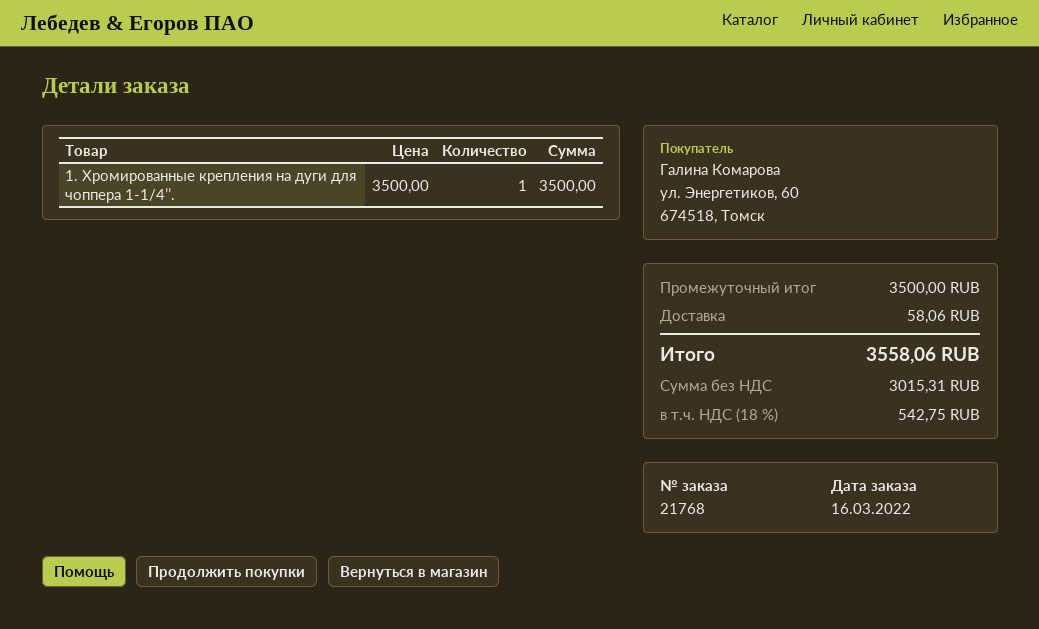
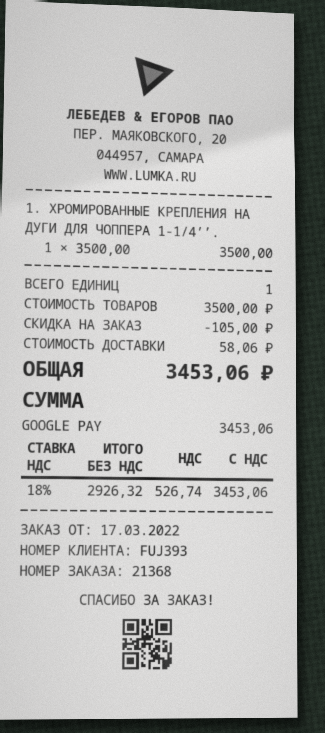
order number: 21768 -> 21368
order date: 2022-03-16 -> 2022-03-17
discount: none -> 105.00
net: 3015.31 -> 2926.32
tax: 18% = 542.75 -> 18% = 526.74
total: 3558.06 -> 3453.06

